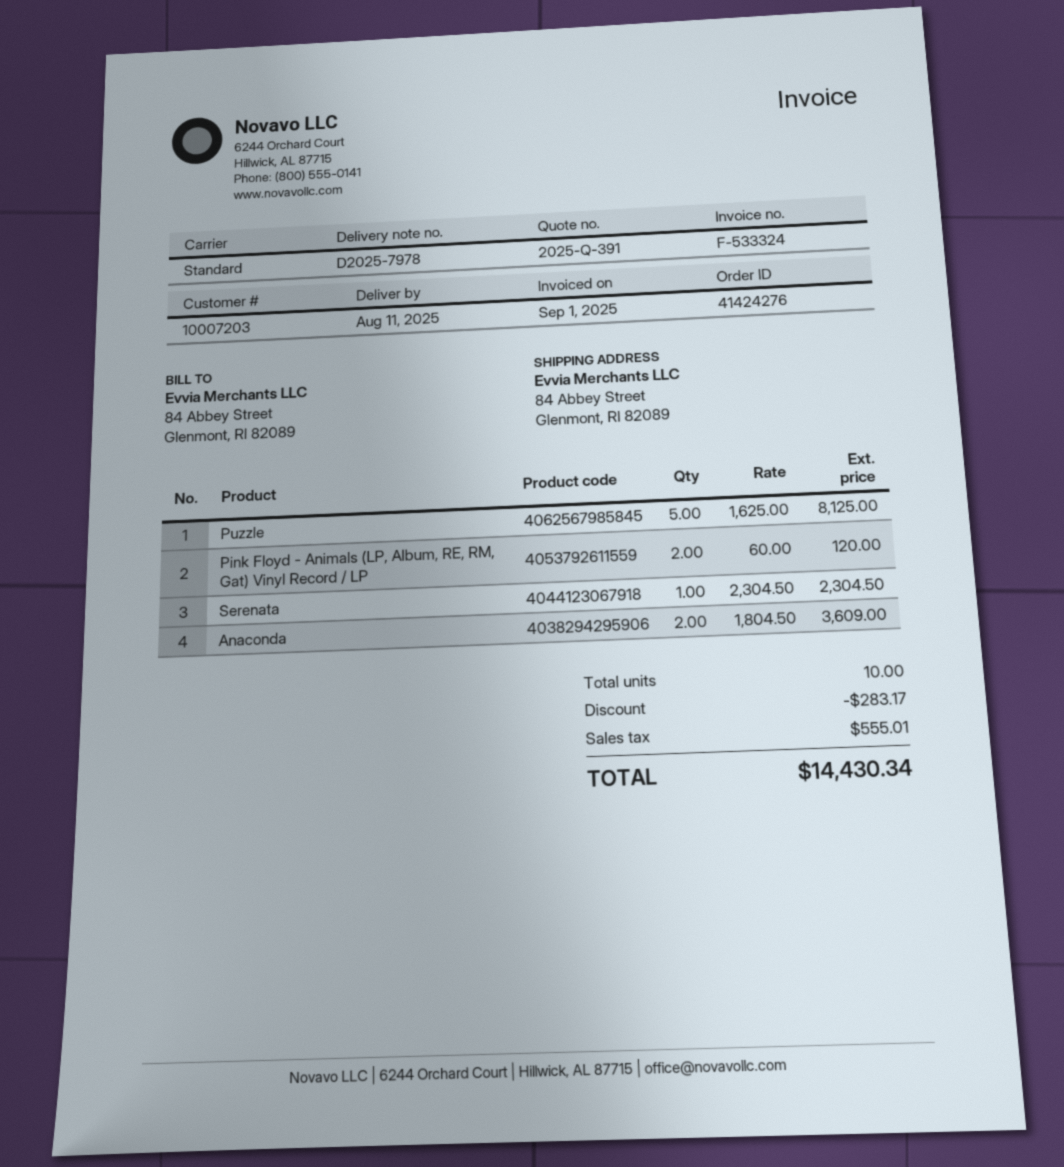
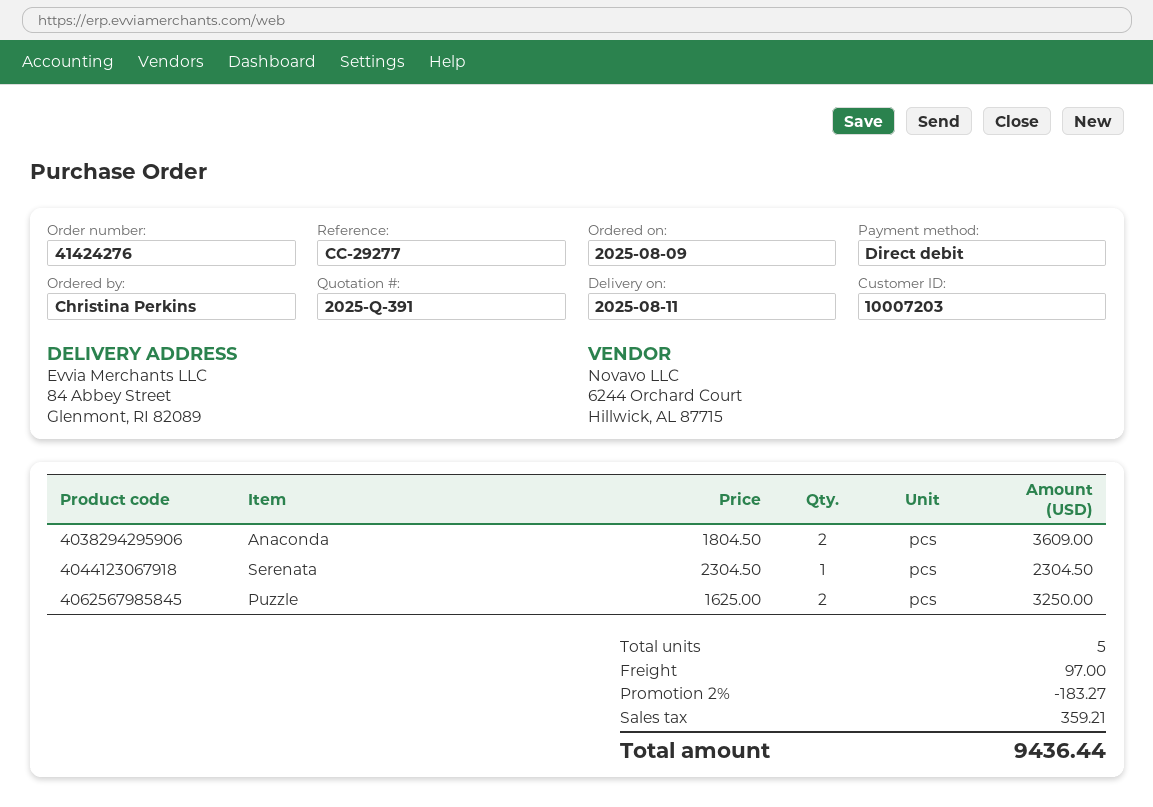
Puzzle: 5 x 1625.00 = 8125.00 -> 2 x 1625.00 = 3250.00
Pink Floyd - Animals (LP, Album, RE, RM, Gat) Vinyl Record / LP: 2 x 60.00 = 120.00 -> none
total quantity: 10 -> 5
discount: 283.17 -> 183.27
shipping: none -> 97.00
tax: 555.01 -> 359.21
total: 14430.34 -> 9436.44

